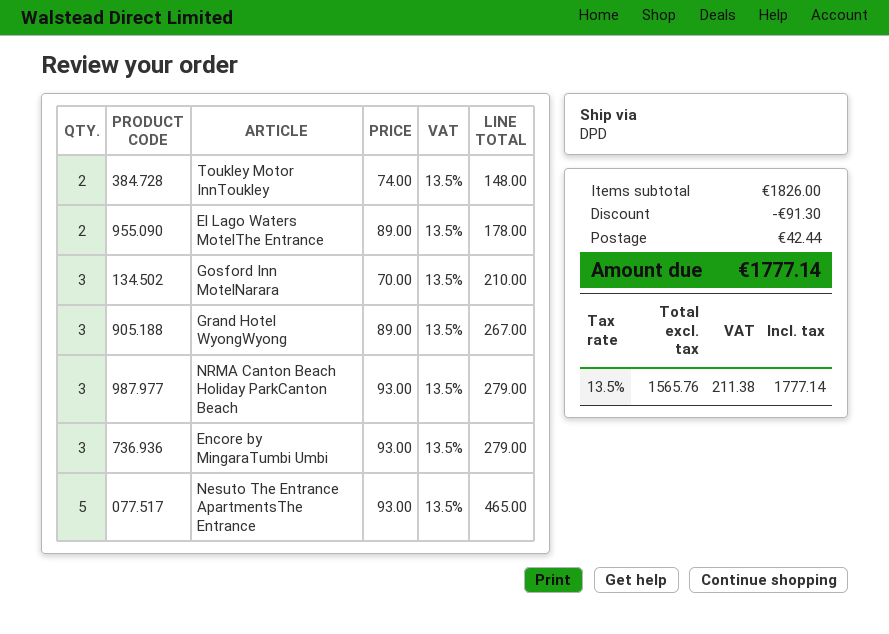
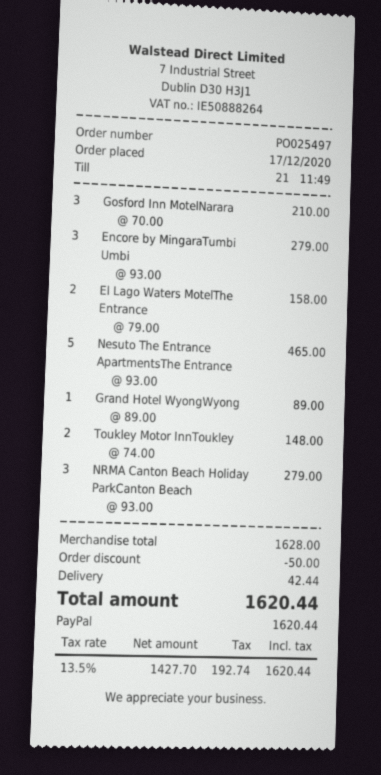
El Lago Waters MotelThe Entrance: 2 x 89.00 = 178.00 -> 2 x 79.00 = 158.00
Grand Hotel WyongWyong: 3 x 89.00 = 267.00 -> 1 x 89.00 = 89.00
subtotal: 1826.00 -> 1628.00
discount: 91.30 -> 50.00
net: 1565.76 -> 1427.70
tax: 13.5% = 211.38 -> 13.5% = 192.74
total: 1777.14 -> 1620.44

